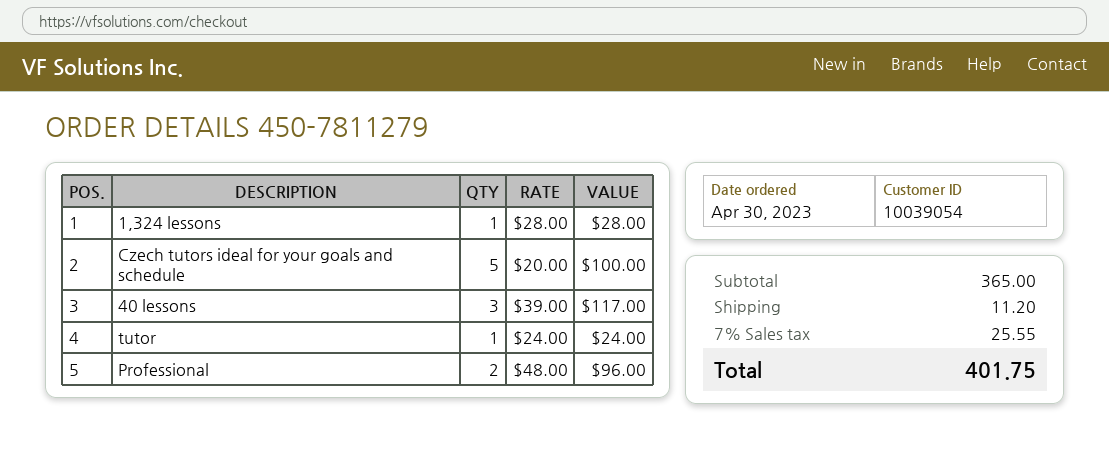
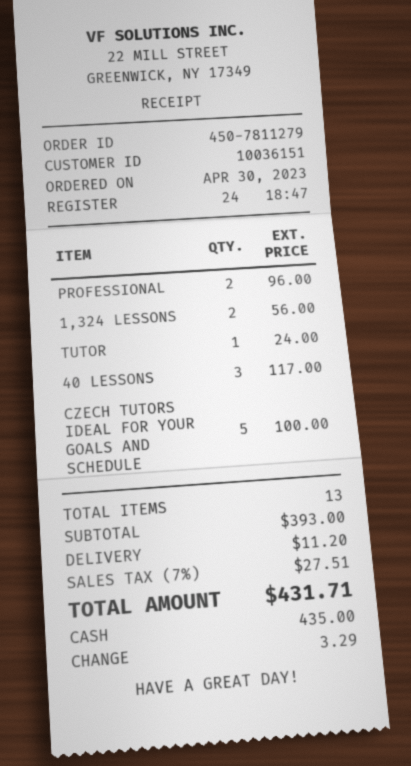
customer number: 10039054 -> 10036151
1,324 lessons: 1 for 28.00 -> 2 for 56.00
subtotal: 365.00 -> 393.00
tax: 7% = 25.55 -> 7% = 27.51
total: 401.75 -> 431.71

